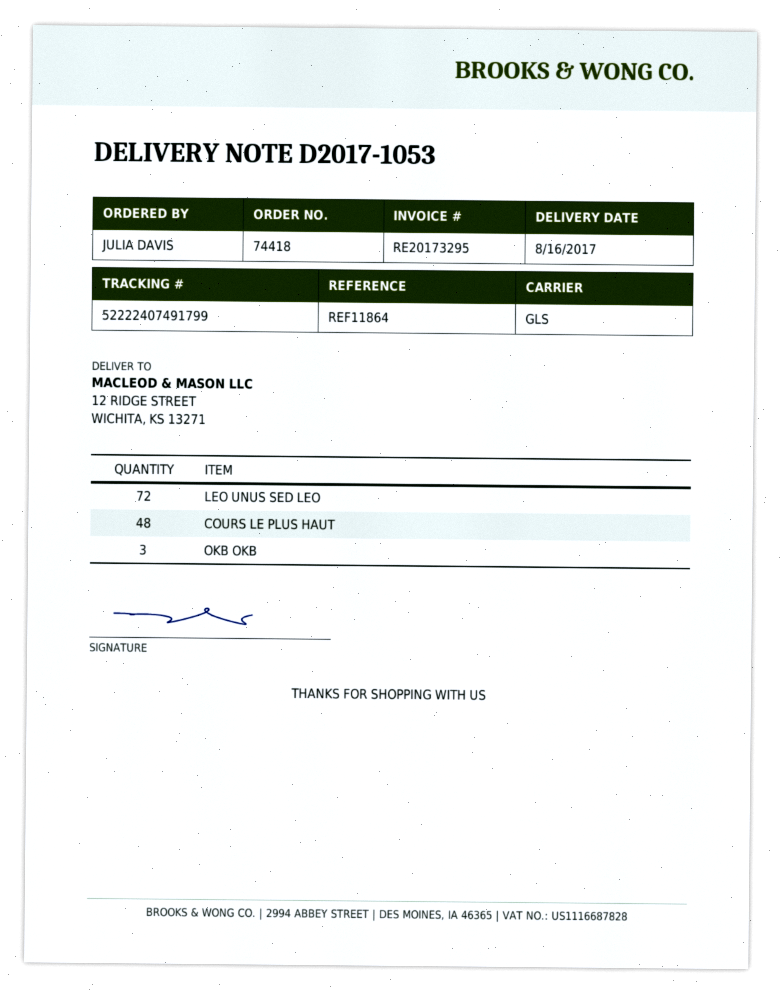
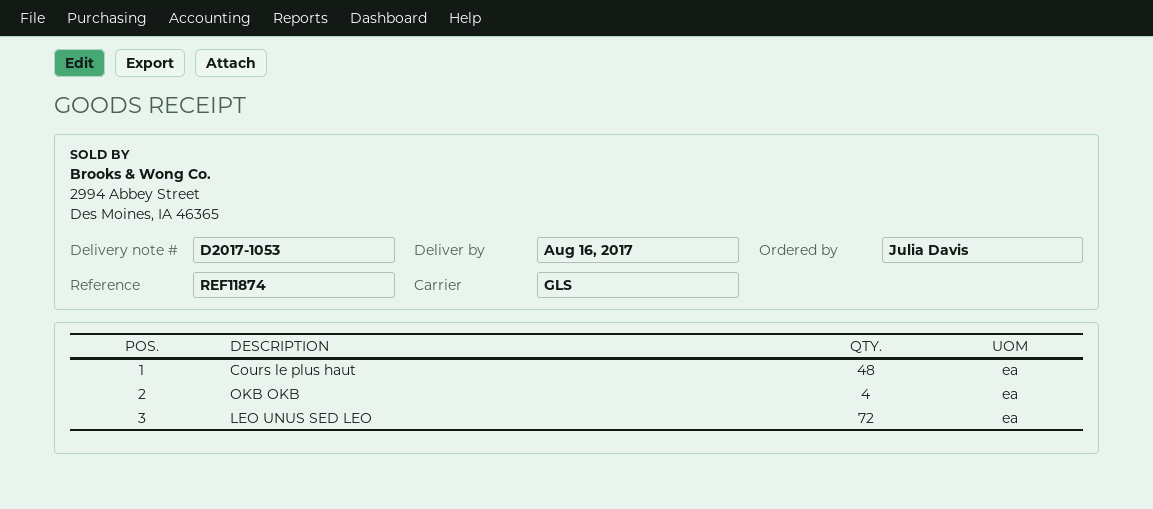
reference: REF11864 -> REF11874
OKB OKB: 3 -> 4

